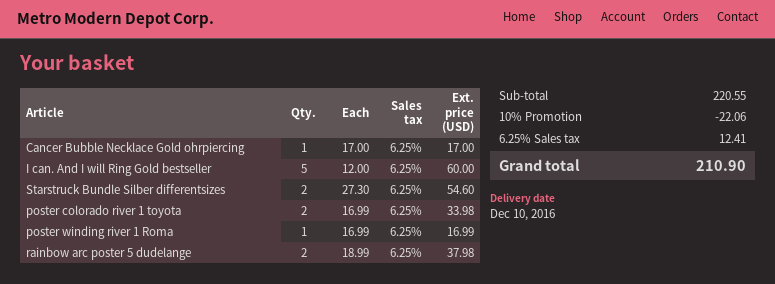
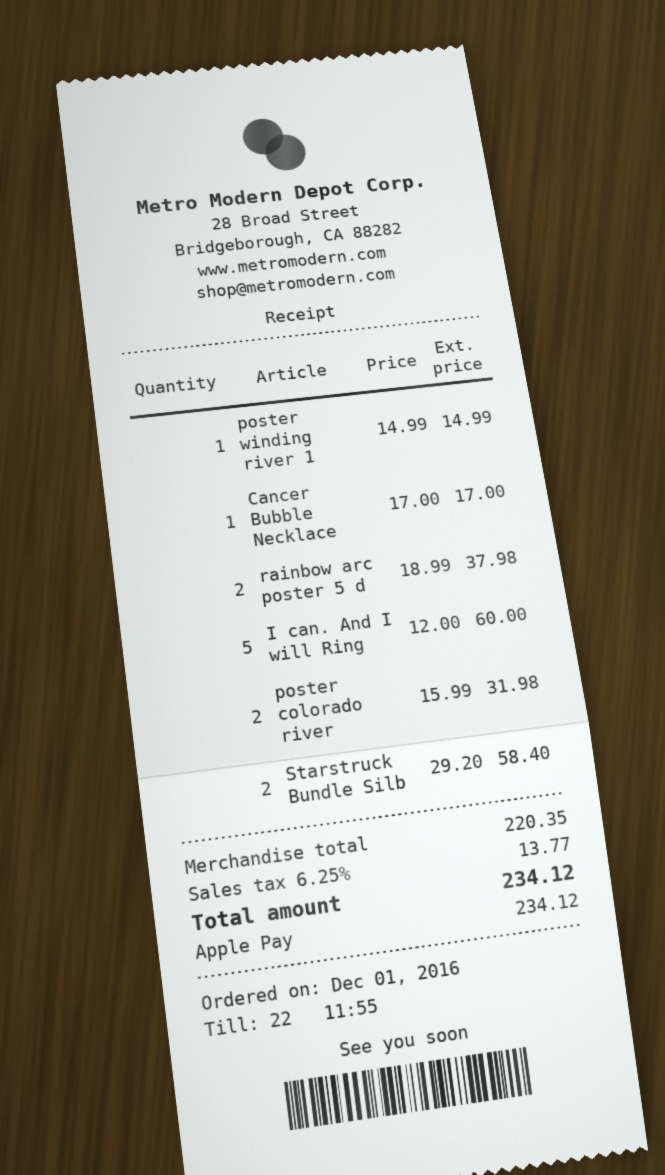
Starstruck Bundle Silber differentsizes: 2 x 27.30 = 54.60 -> 2 x 29.20 = 58.40
poster colorado river 1 toyota: 2 x 16.99 = 33.98 -> 2 x 15.99 = 31.98
poster winding river 1 Roma: 1 x 16.99 = 16.99 -> 1 x 14.99 = 14.99
subtotal: 220.55 -> 220.35
discount: 10% = 22.06 -> none
tax: 6.25% = 12.41 -> 6.25% = 13.77
total: 210.90 -> 234.12

